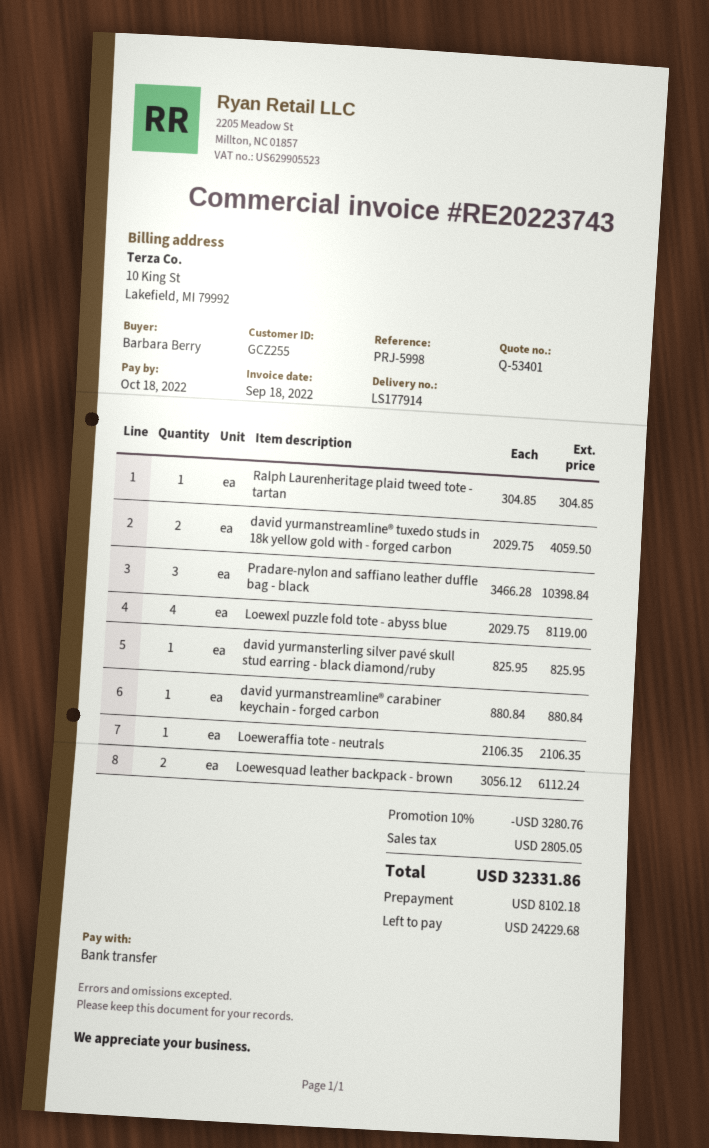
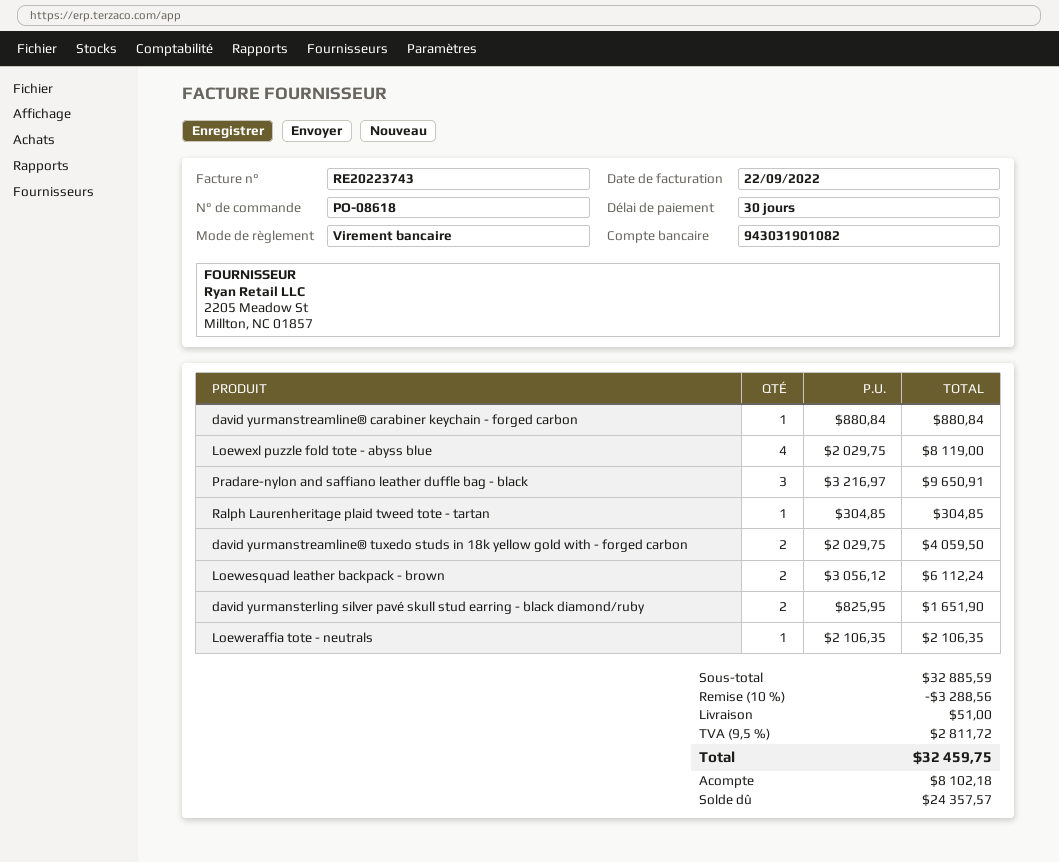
invoice date: 2022-09-18 -> 2022-09-22
Pradare-nylon and saffiano leather duffle bag - black: 3 x 3466.28 = 10398.84 -> 3 x 3216.97 = 9650.91
david yurmansterling silver pavé skull stud earring - black diamond/ruby: 1 x 825.95 = 825.95 -> 2 x 825.95 = 1651.90
discount: 10% = 3280.76 -> 10% = 3288.56
shipping: none -> 51.00
tax: 2805.05 -> 2811.72
total: 32331.86 -> 32459.75
balance: 24229.68 -> 24357.57

